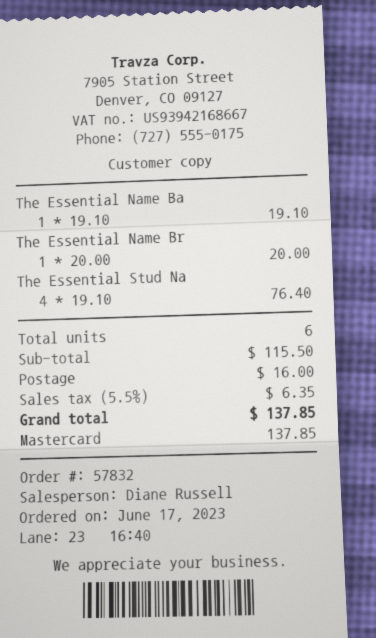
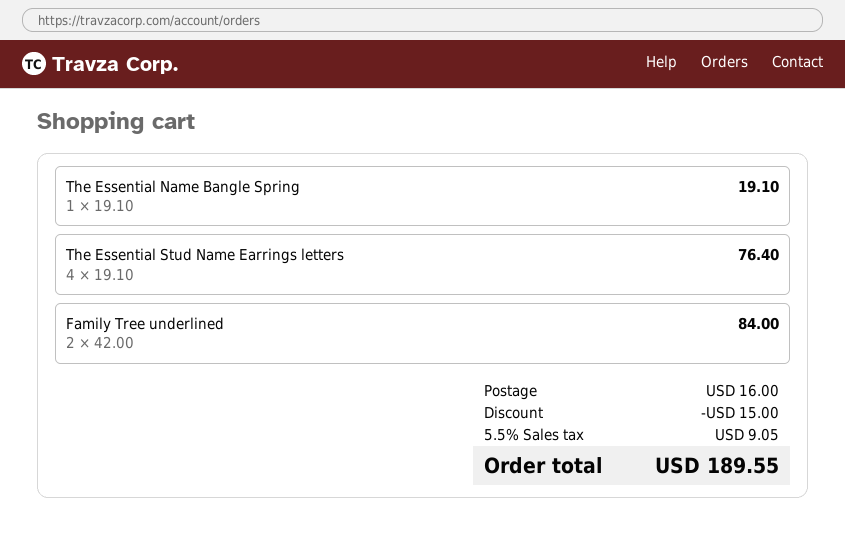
The Essential Name Br: 1 x 20.00 = 20.00 -> none
Family Tree underlined: none -> 2 x 42.00 = 84.00
discount: none -> 15.00
tax: 5.5% = 6.35 -> 5.5% = 9.05
total: 137.85 -> 189.55

